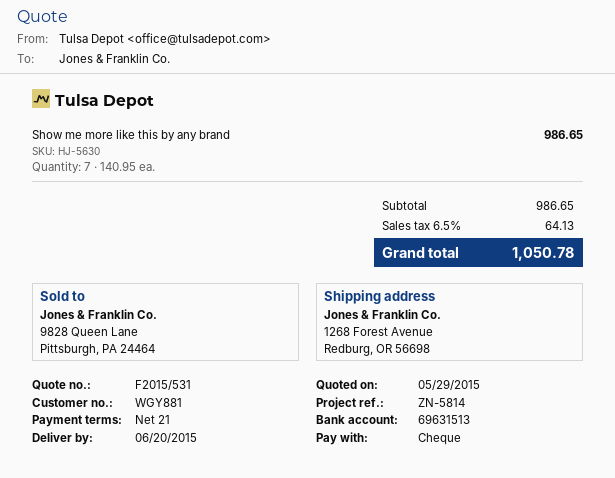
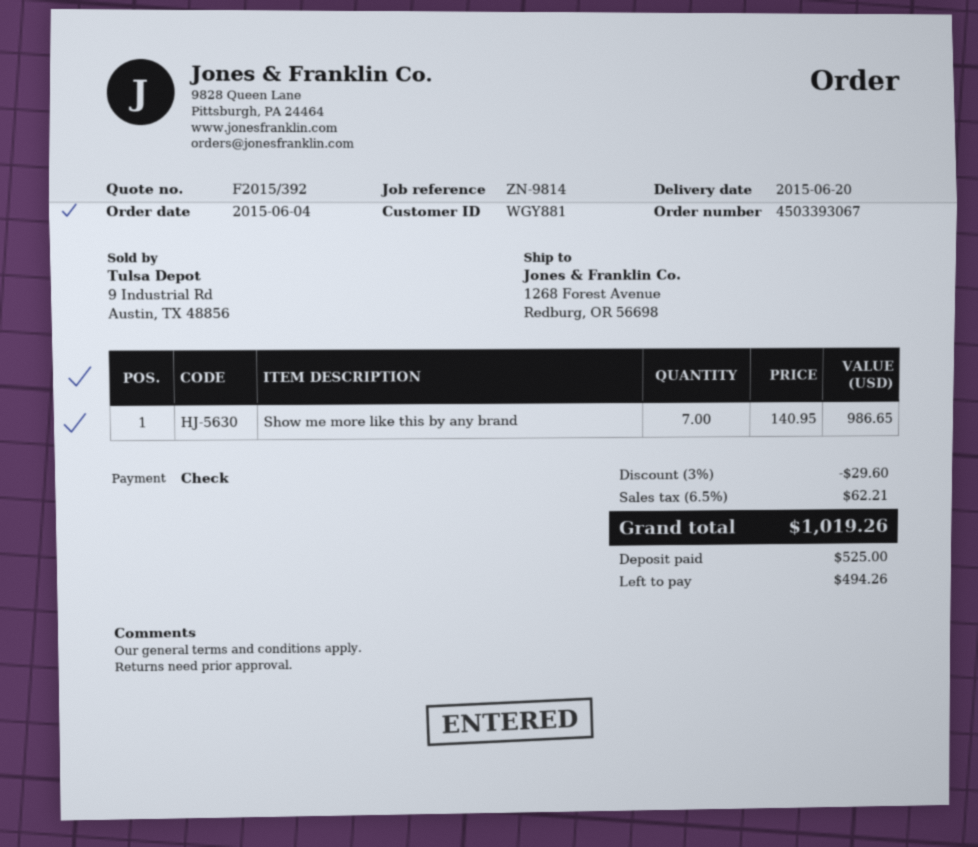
quote number: F2015/531 -> F2015/392
reference: ZN-5814 -> ZN-9814
discount: none -> 3% = 29.60
tax: 6.5% = 64.13 -> 6.5% = 62.21
total: 1050.78 -> 1019.26

